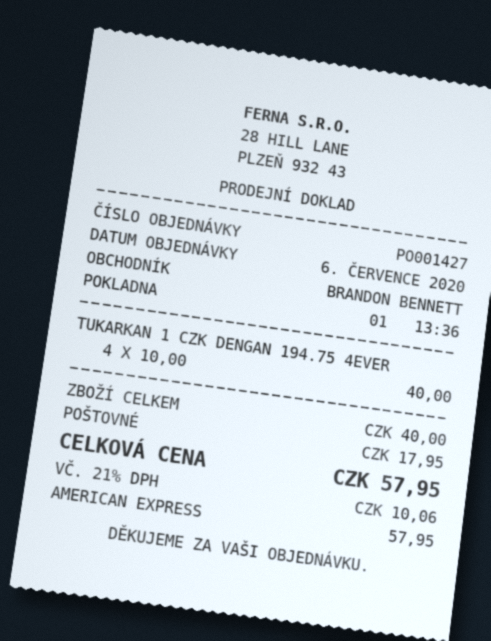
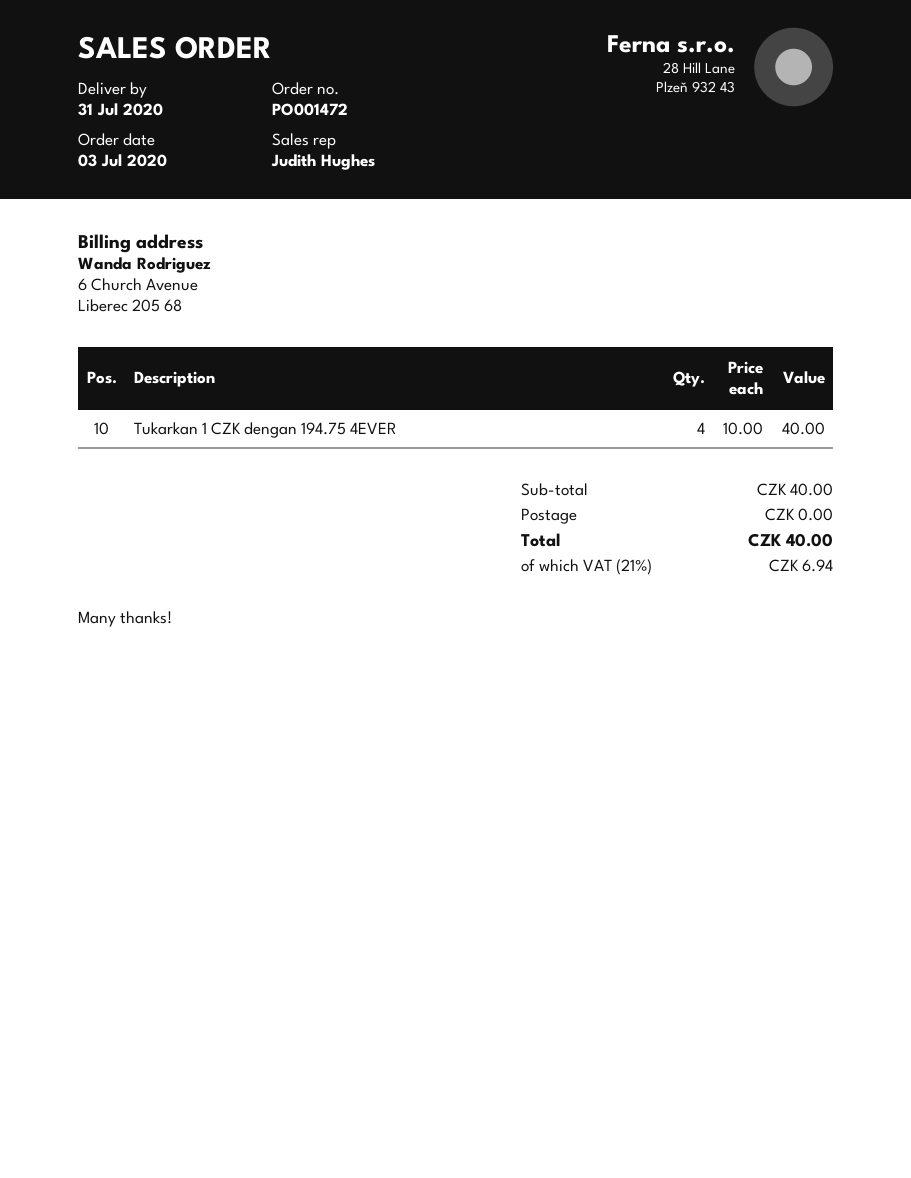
order number: PO001427 -> PO001472
order date: 2020-07-06 -> 2020-07-03
sales rep: BRANDON BENNETT -> Judith Hughes
shipping: 17.95 -> 0.00
tax: 21% = 10.06 -> 21% = 6.94
total: 57.95 -> 40.00

